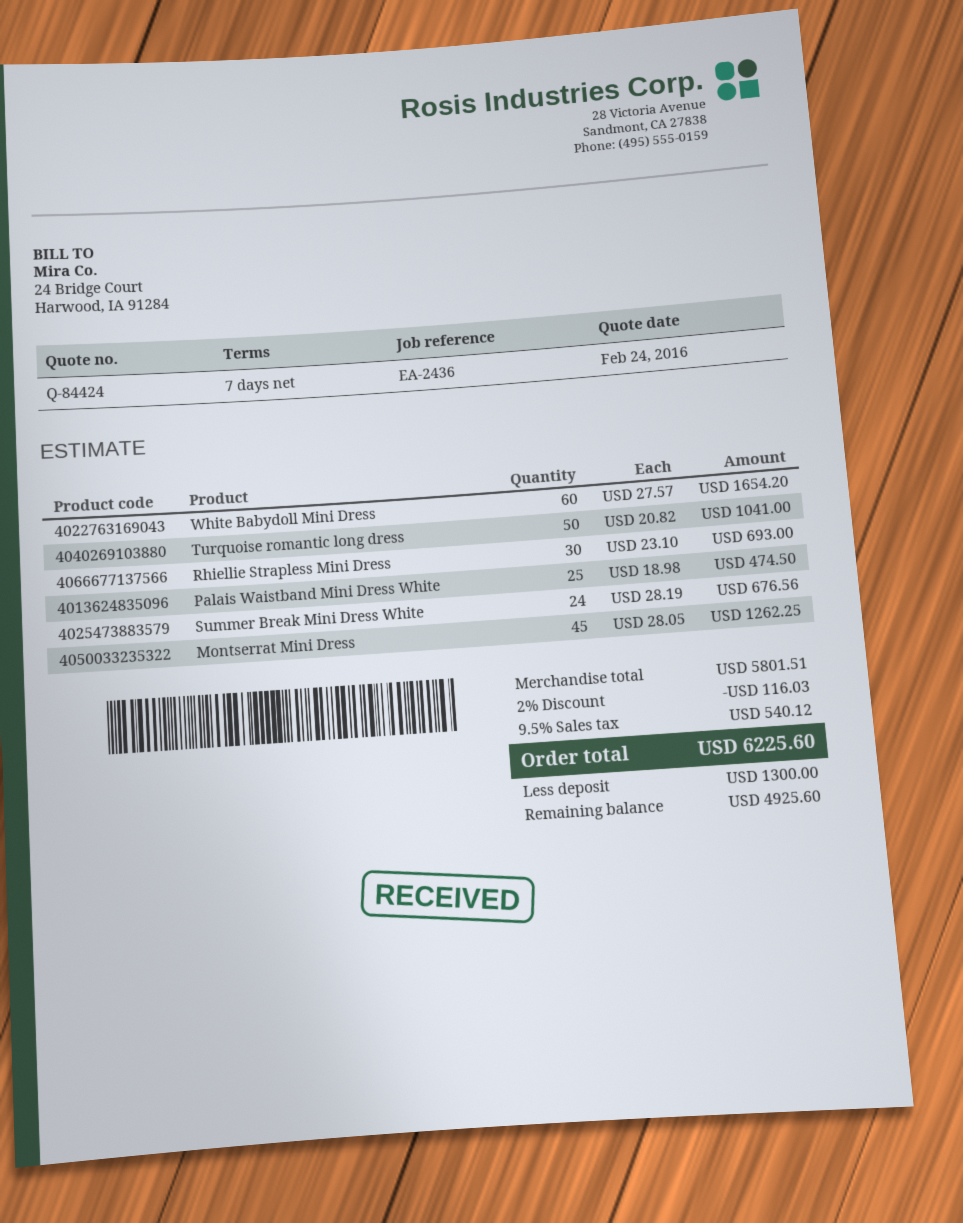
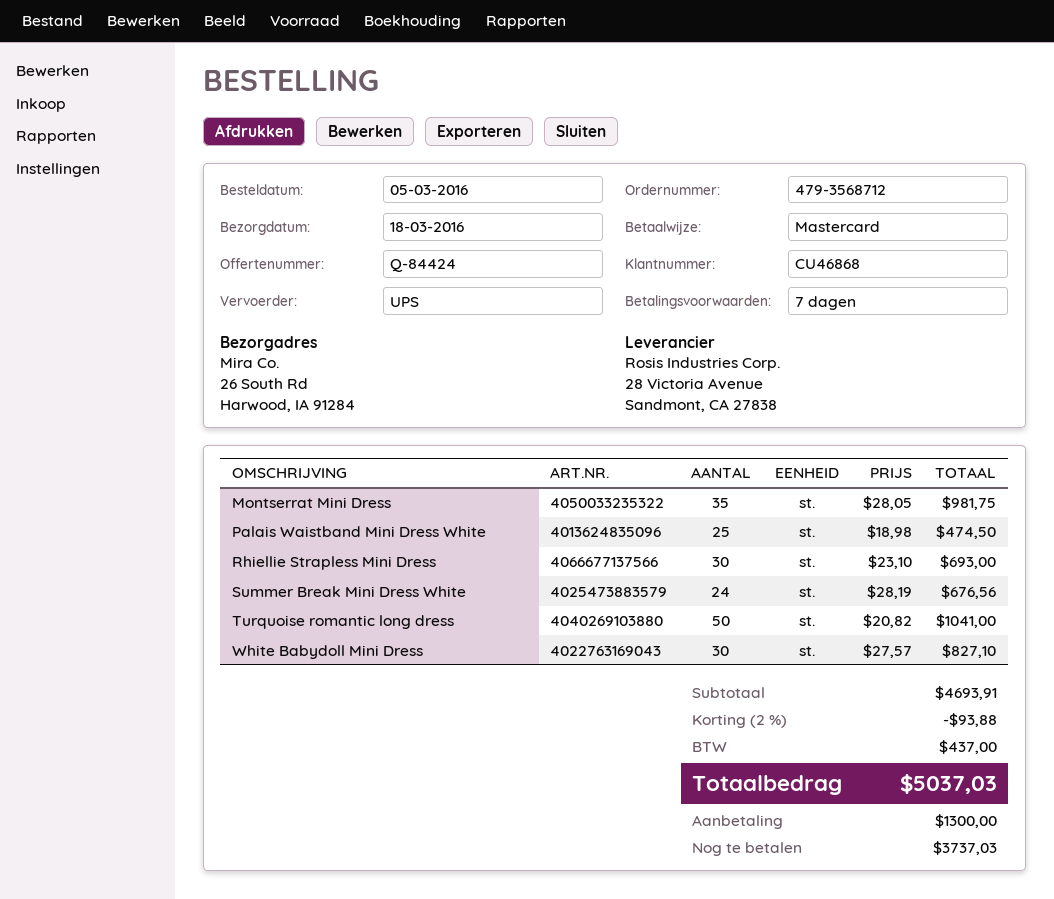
White Babydoll Mini Dress: 60 x 27.57 = 1654.20 -> 30 x 27.57 = 827.10
Montserrat Mini Dress: 45 x 28.05 = 1262.25 -> 35 x 28.05 = 981.75
subtotal: 5801.51 -> 4693.91
discount: 2% = 116.03 -> 2% = 93.88
tax: 540.12 -> 437.00
total: 6225.60 -> 5037.03
balance: 4925.60 -> 3737.03

